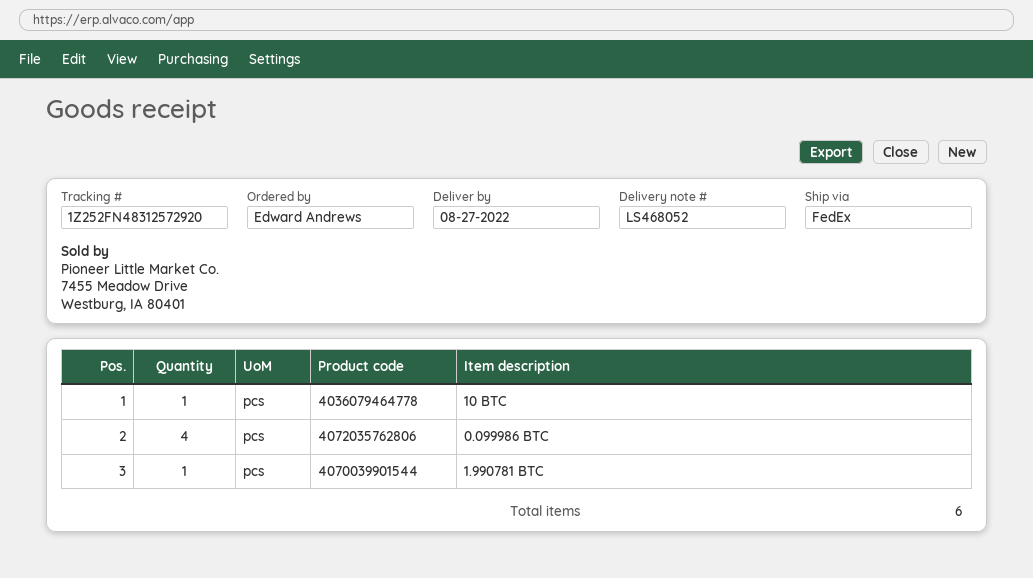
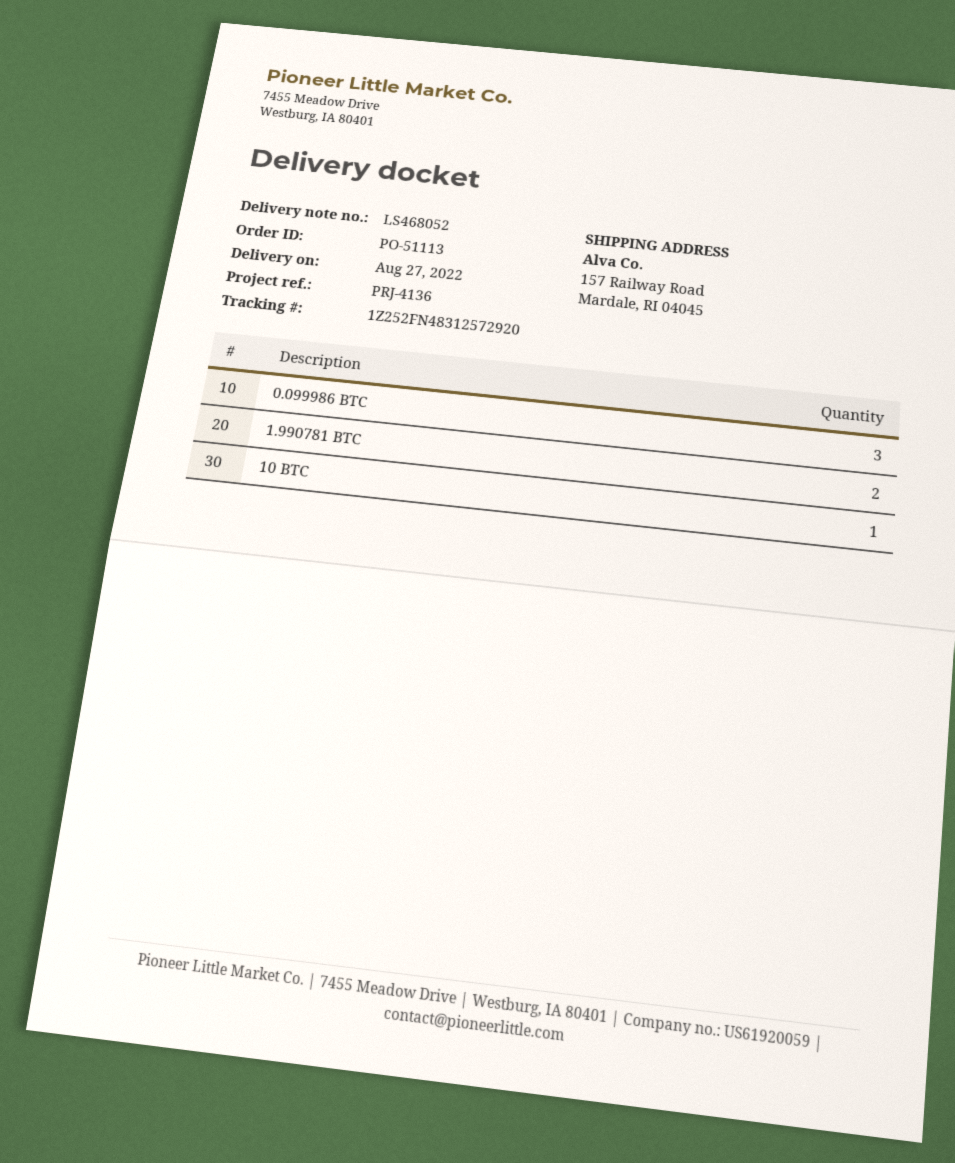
0.099986 BTC: 4 -> 3
1.990781 BTC: 1 -> 2

